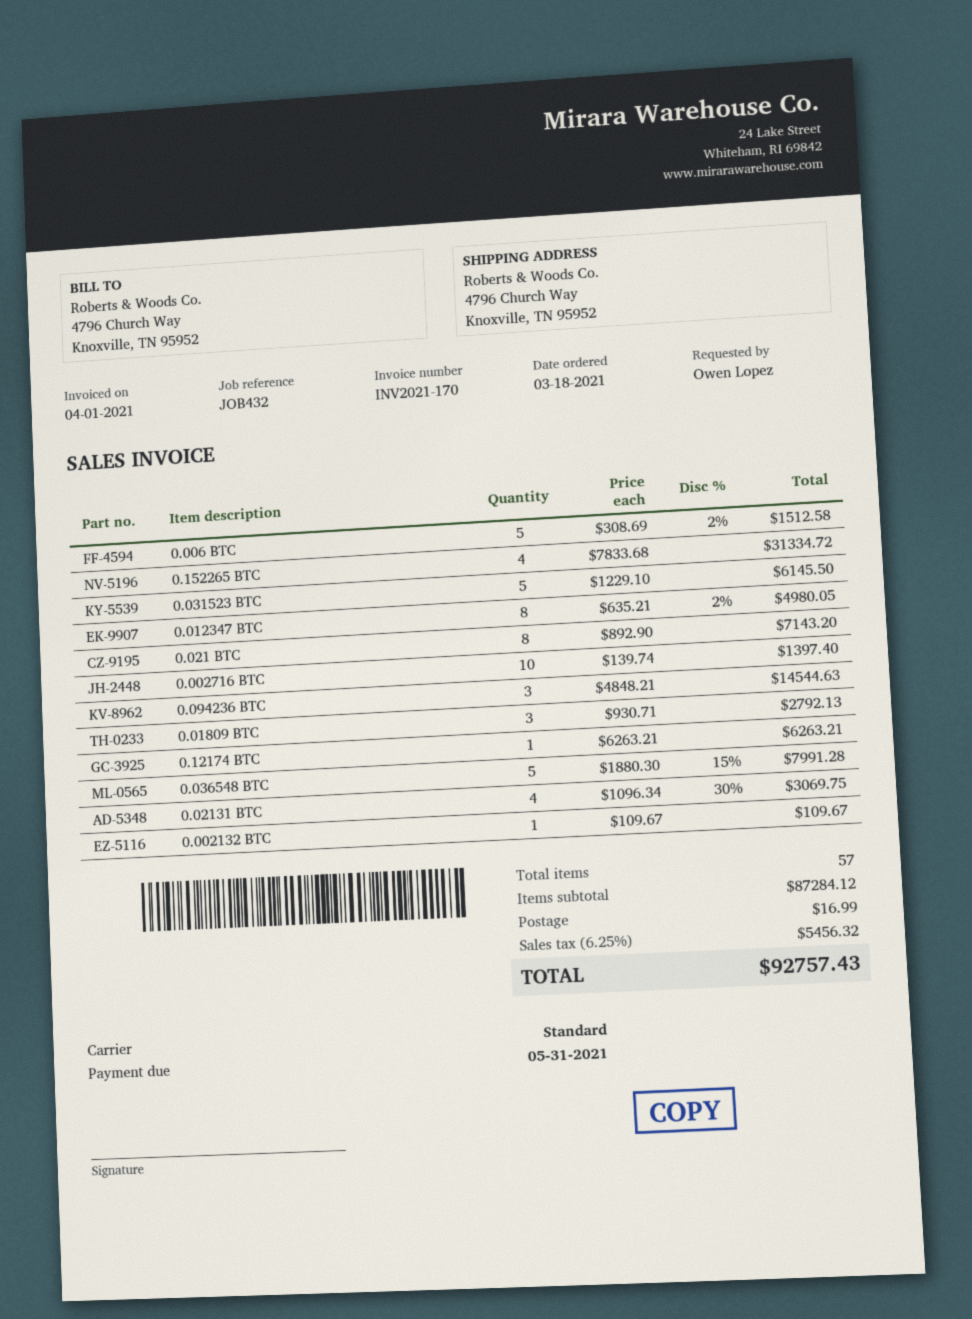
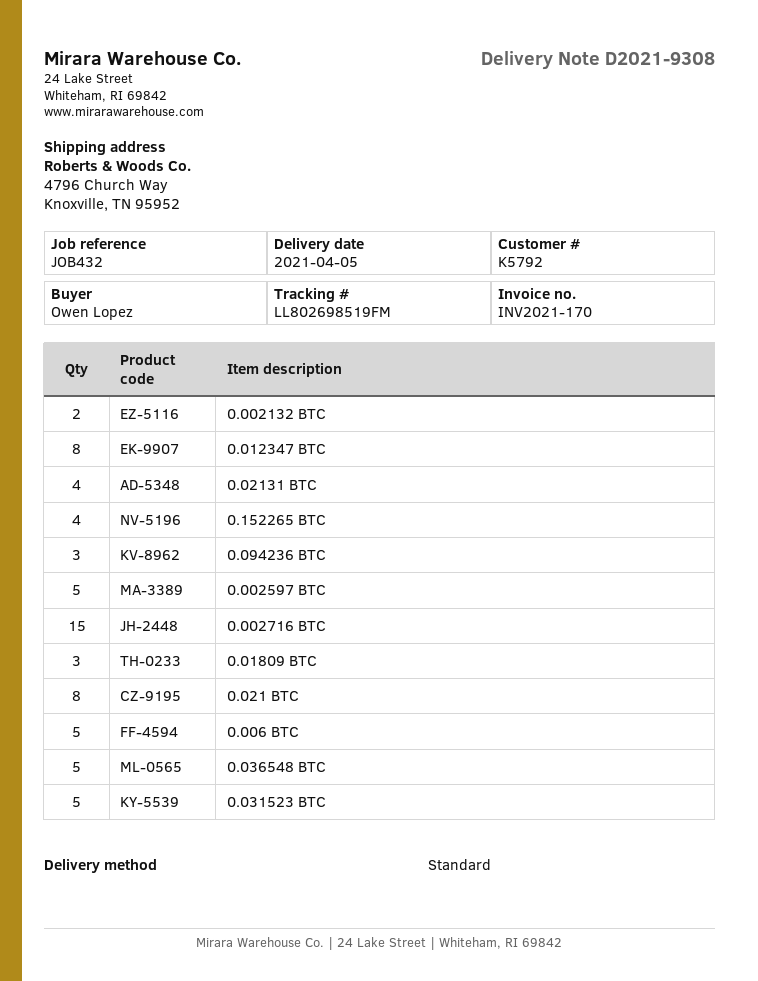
0.002716 BTC: 10 -> 15
0.12174 BTC: 1 -> none
0.002132 BTC: 1 -> 2
0.002597 BTC: none -> 5

